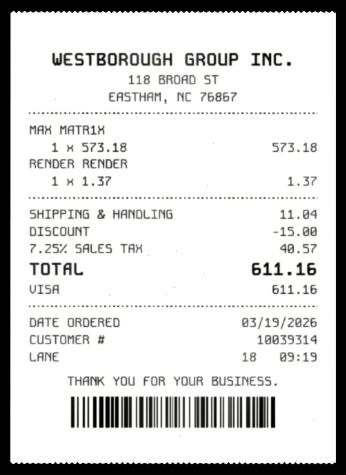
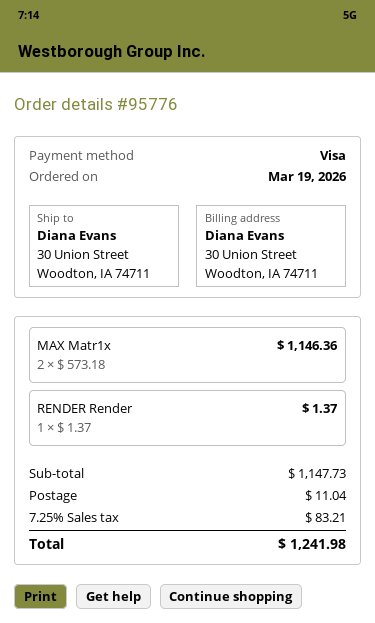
MAX MATR1X: 1 x 573.18 = 573.18 -> 2 x 573.18 = 1146.36
discount: 15.00 -> none
tax: 7.25% = 40.57 -> 7.25% = 83.21
total: 611.16 -> 1241.98

